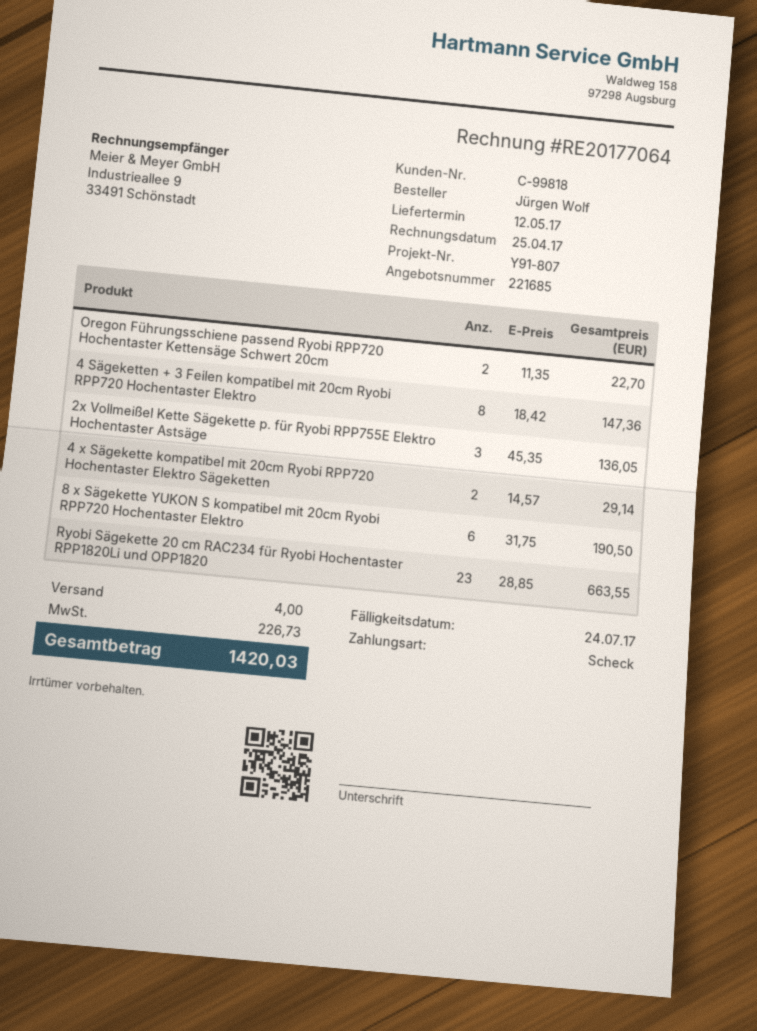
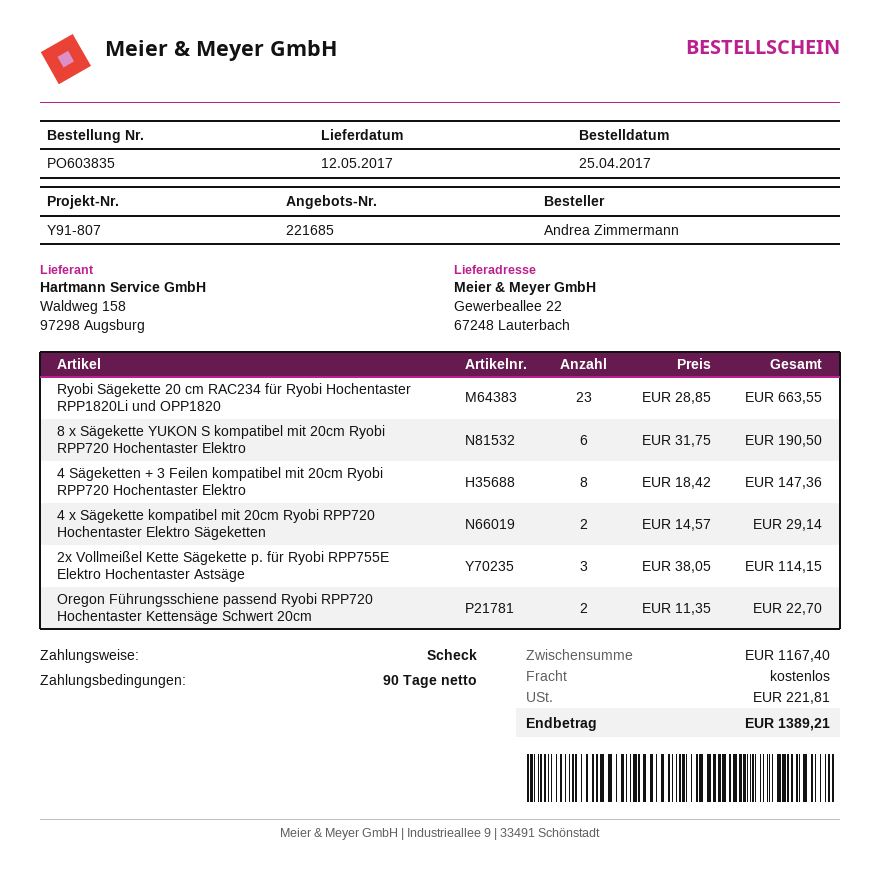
ordered by: Jürgen Wolf -> Andrea Zimmermann
2x Vollmeißel Kette Sägekette p. für Ryobi RPP755E Elektro Hochentaster Astsäge: 3 x 45.35 = 136.05 -> 3 x 38.05 = 114.15
shipping: 4.00 -> 0.00
tax: 226.73 -> 221.81
total: 1420.03 -> 1389.21

